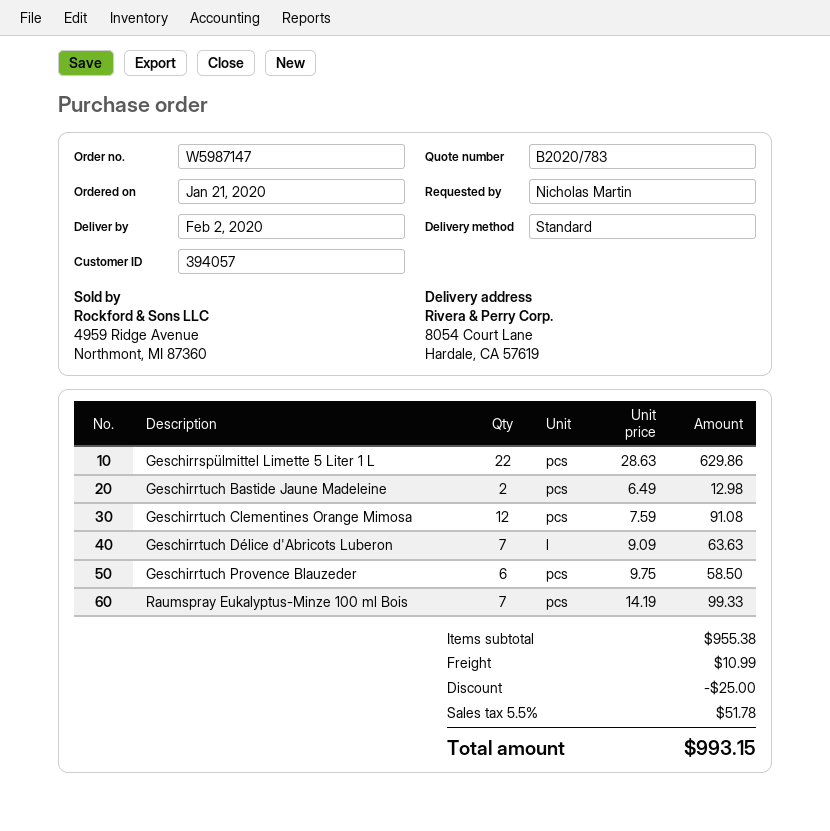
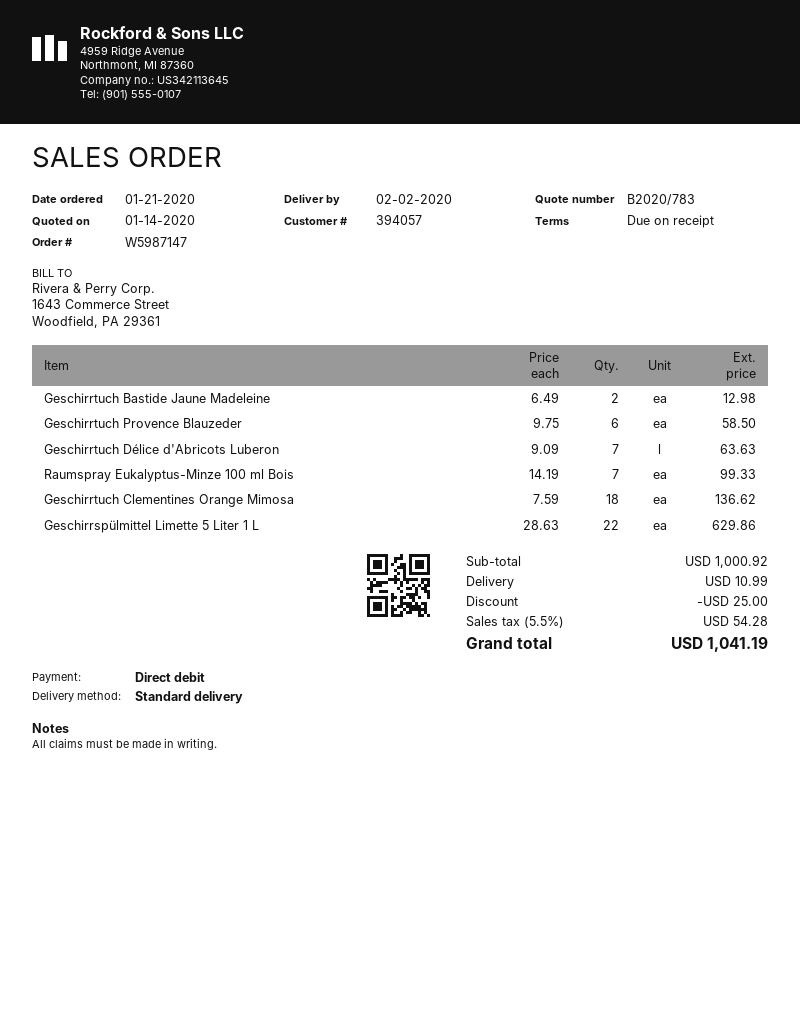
Geschirrtuch Clementines Orange Mimosa: 12 x 7.59 = 91.08 -> 18 x 7.59 = 136.62
subtotal: 955.38 -> 1000.92
tax: 5.5% = 51.78 -> 5.5% = 54.28
total: 993.15 -> 1041.19

